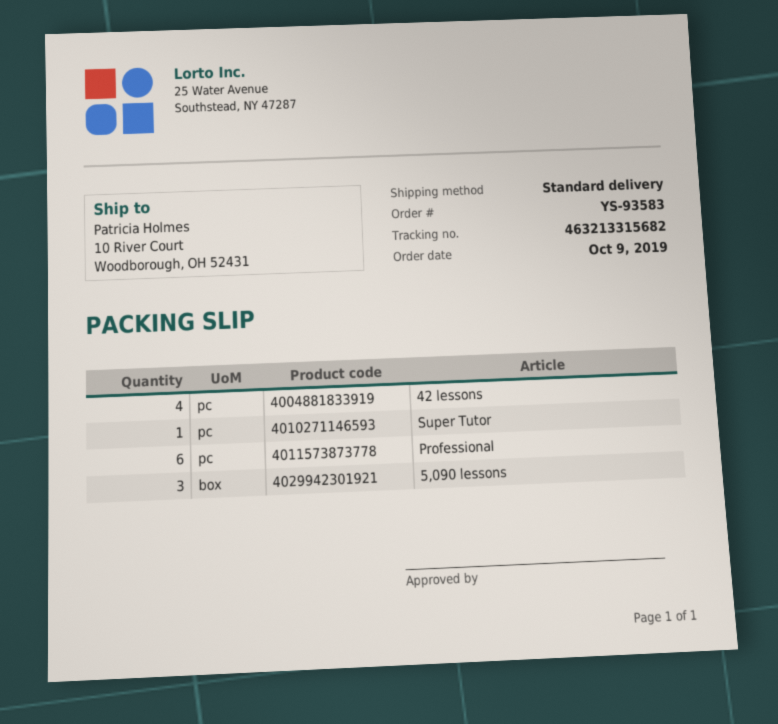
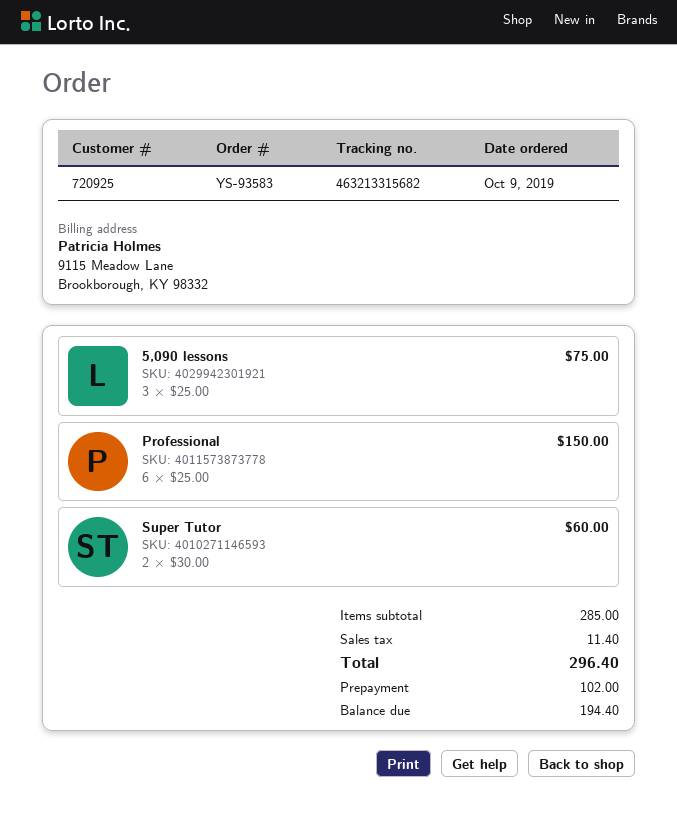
42 lessons: 4 -> none
Super Tutor: 1 -> 2

